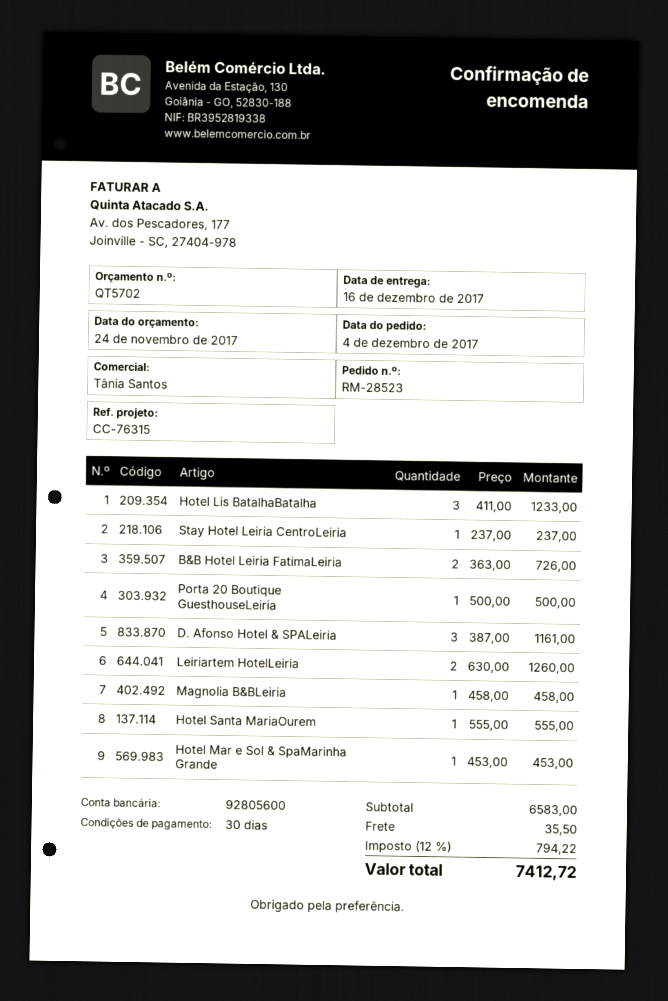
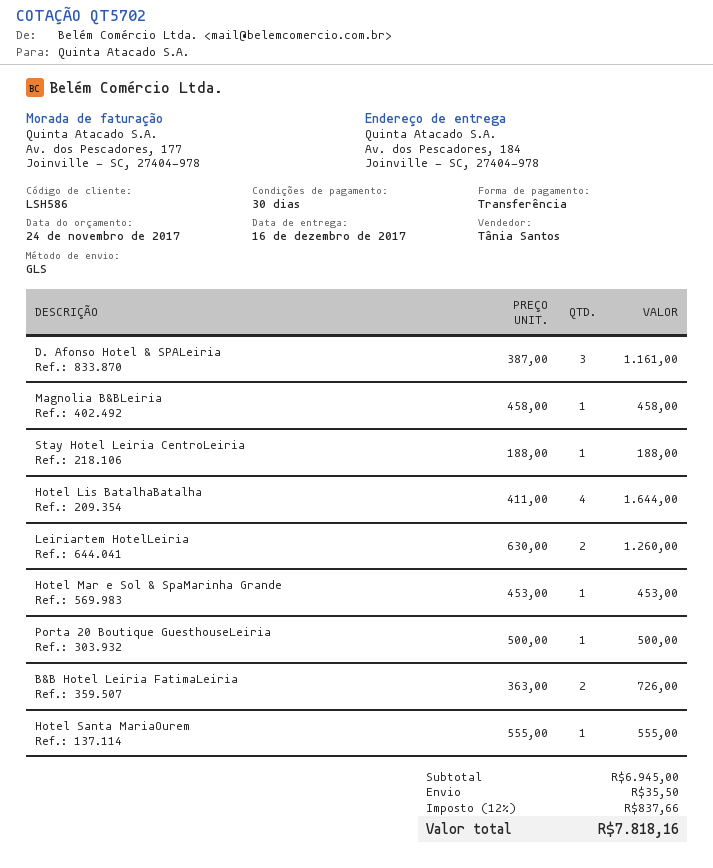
Hotel Lis BatalhaBatalha: 3 x 411.00 = 1233.00 -> 4 x 411.00 = 1644.00
Stay Hotel Leiria CentroLeiria: 1 x 237.00 = 237.00 -> 1 x 188.00 = 188.00
subtotal: 6583.00 -> 6945.00
tax: 12% = 794.22 -> 12% = 837.66
total: 7412.72 -> 7818.16

